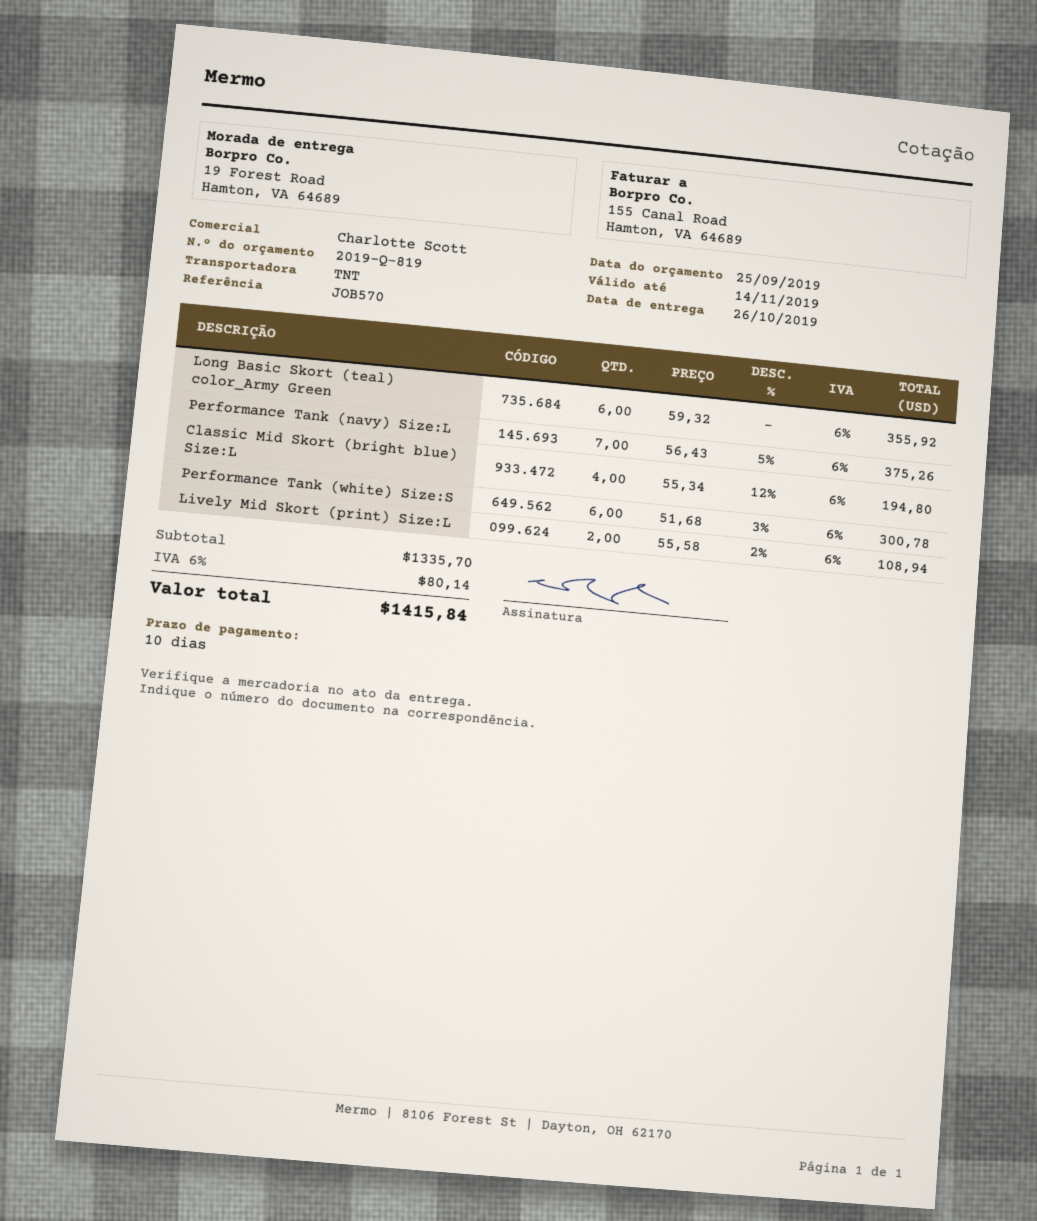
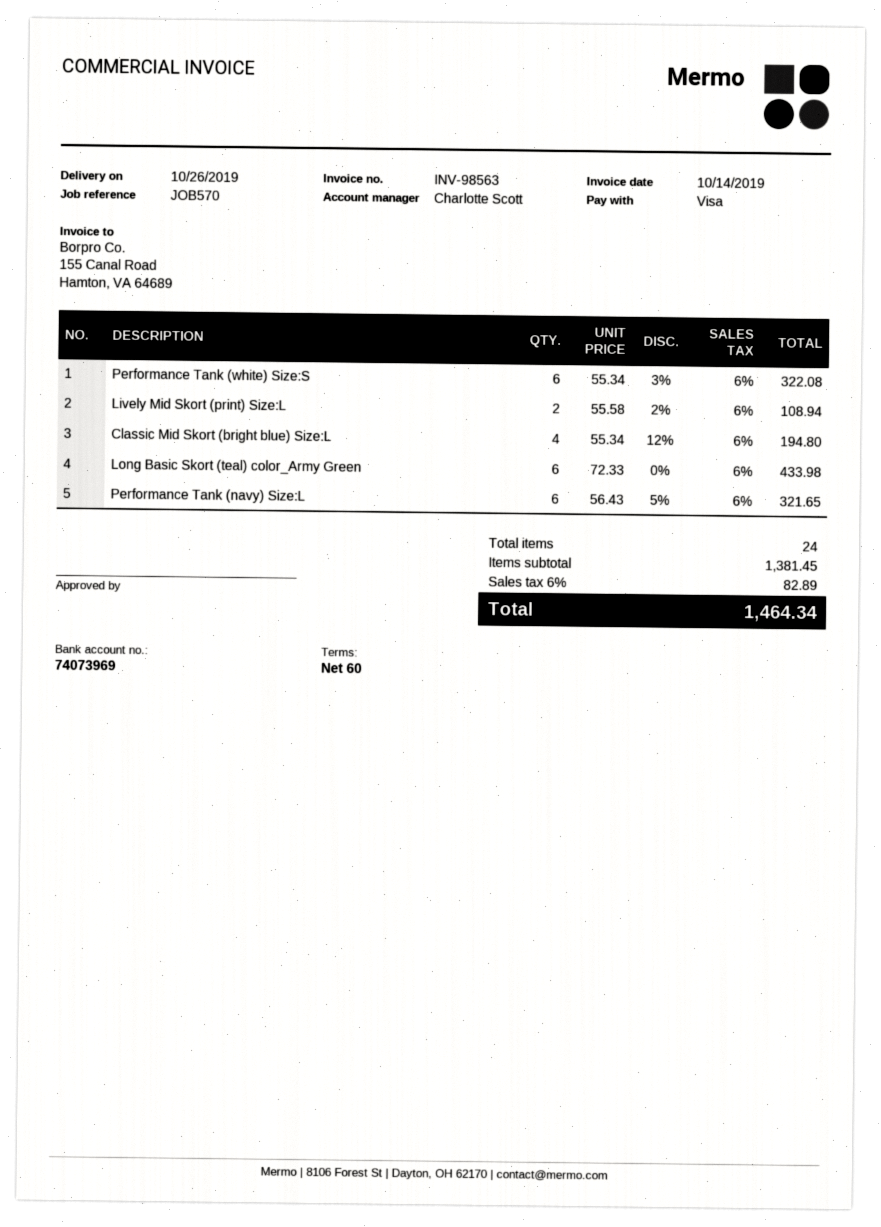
payment terms: 10 days -> 60 days
Long Basic Skort (teal) color_Army Green: 6 x 59.32 = 355.92 -> 6 x 72.33 = 433.98
Performance Tank (navy) Size:L: 7 x 56.43 - 5% = 375.26 -> 6 x 56.43 - 5% = 321.65
Performance Tank (white) Size:S: 6 x 51.68 - 3% = 300.78 -> 6 x 55.34 - 3% = 322.08
subtotal: 1335.70 -> 1381.45
tax: 6% = 80.14 -> 6% = 82.89
total: 1415.84 -> 1464.34

